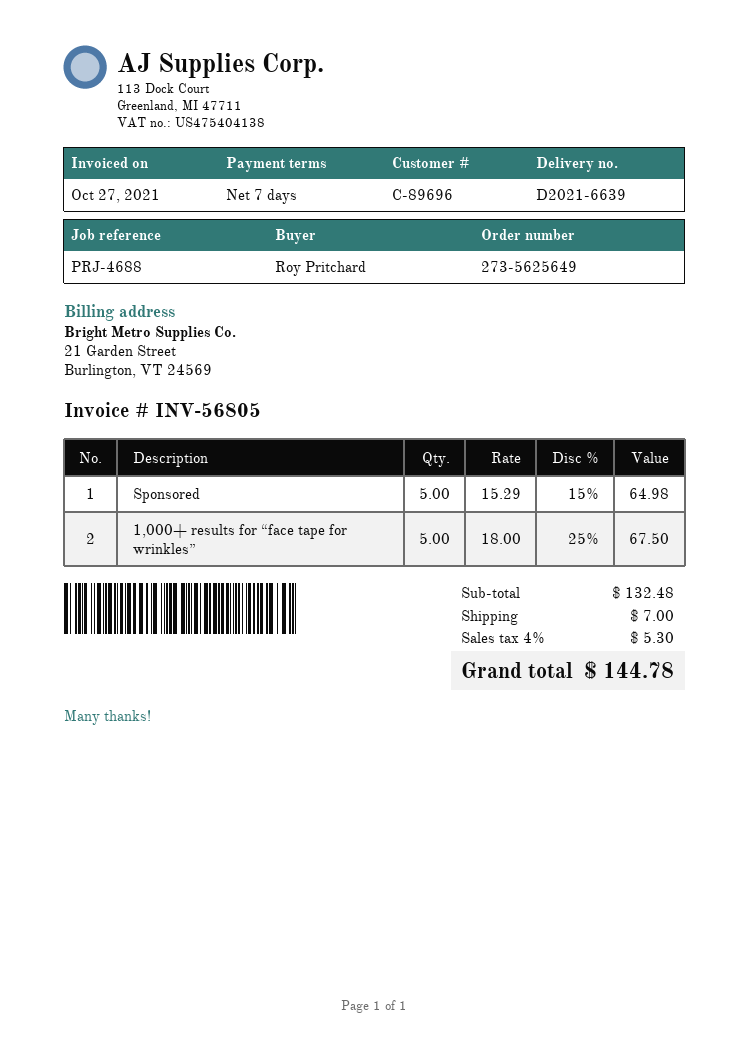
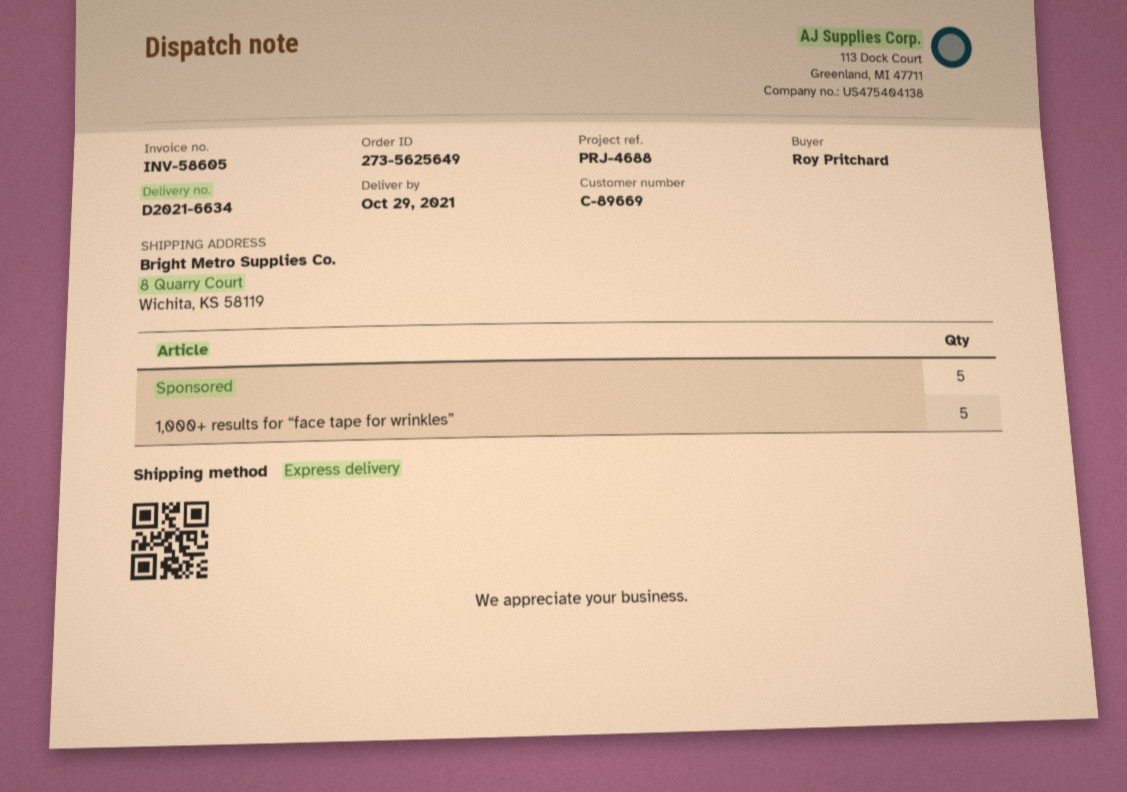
delivery note number: D2021-6639 -> D2021-6634
invoice number: INV-56805 -> INV-58605
customer number: C-89696 -> C-89669

